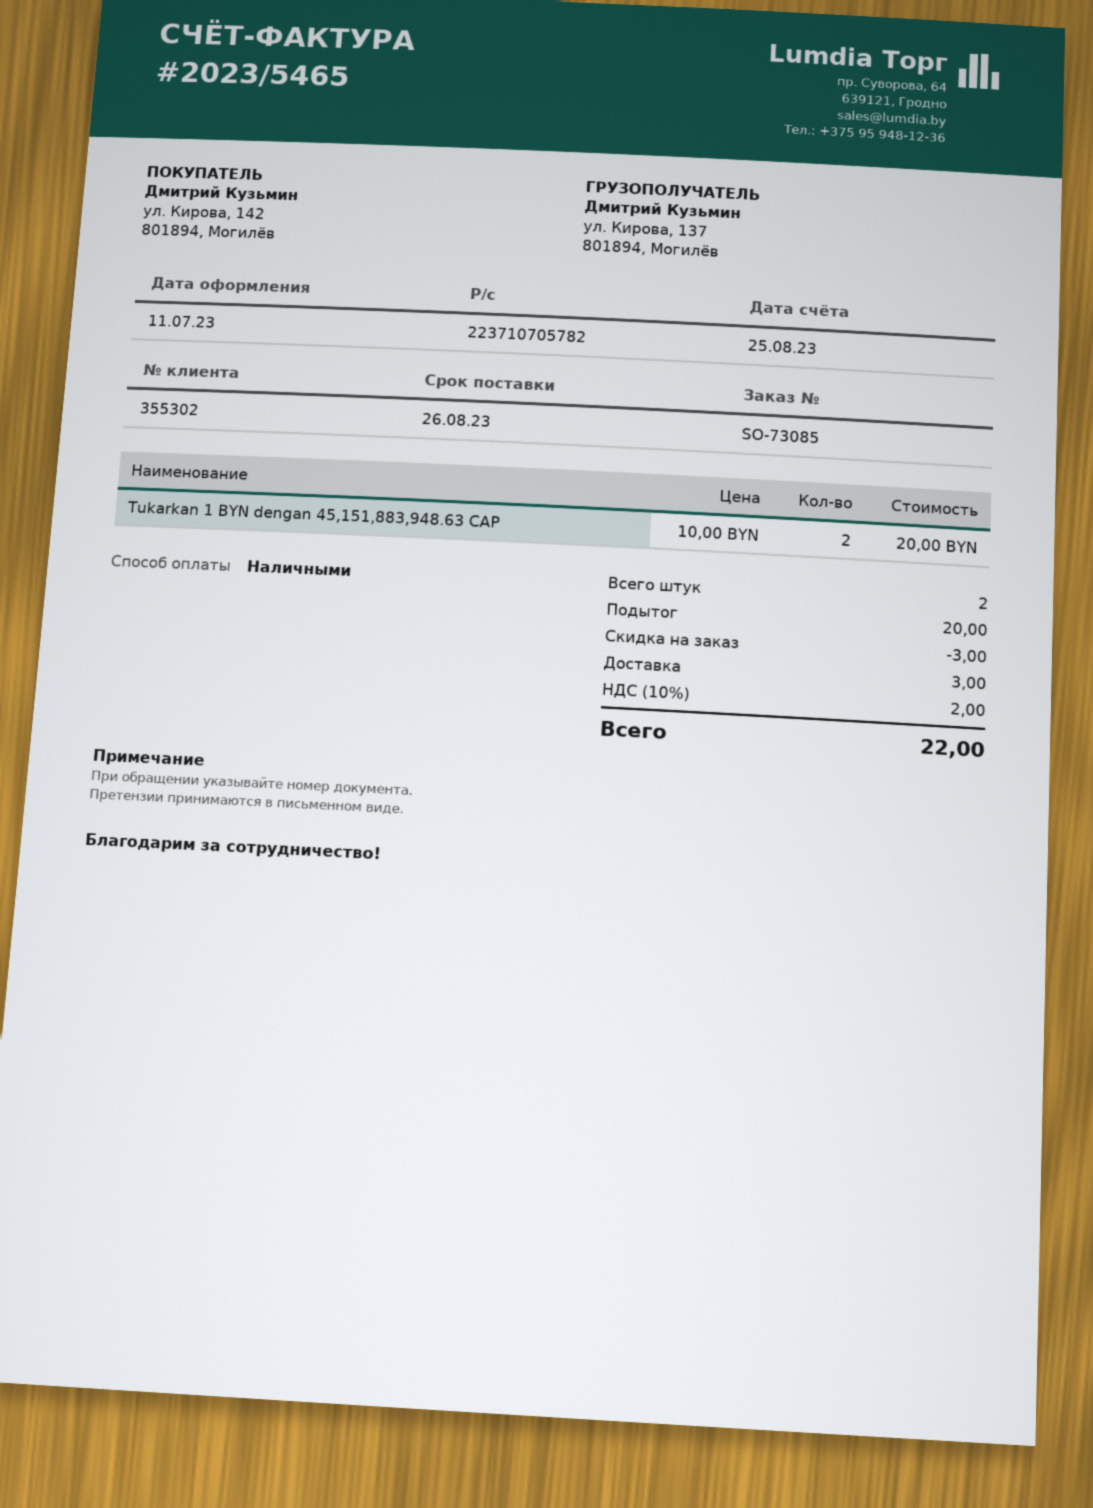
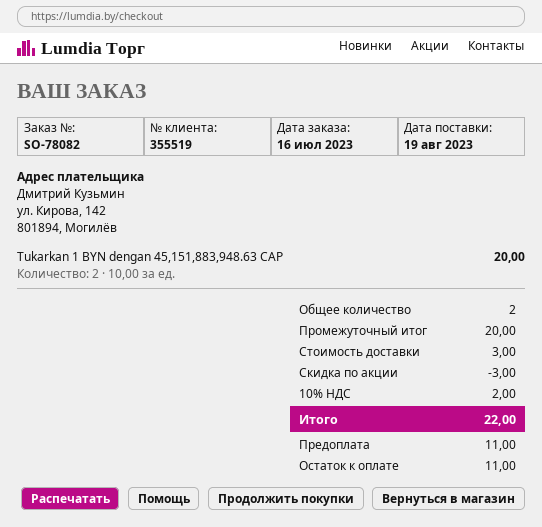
order number: SO-73085 -> SO-78082
order date: 2023-07-11 -> 2023-07-16
delivery date: 2023-08-26 -> 2023-08-19
customer number: 355302 -> 355519

